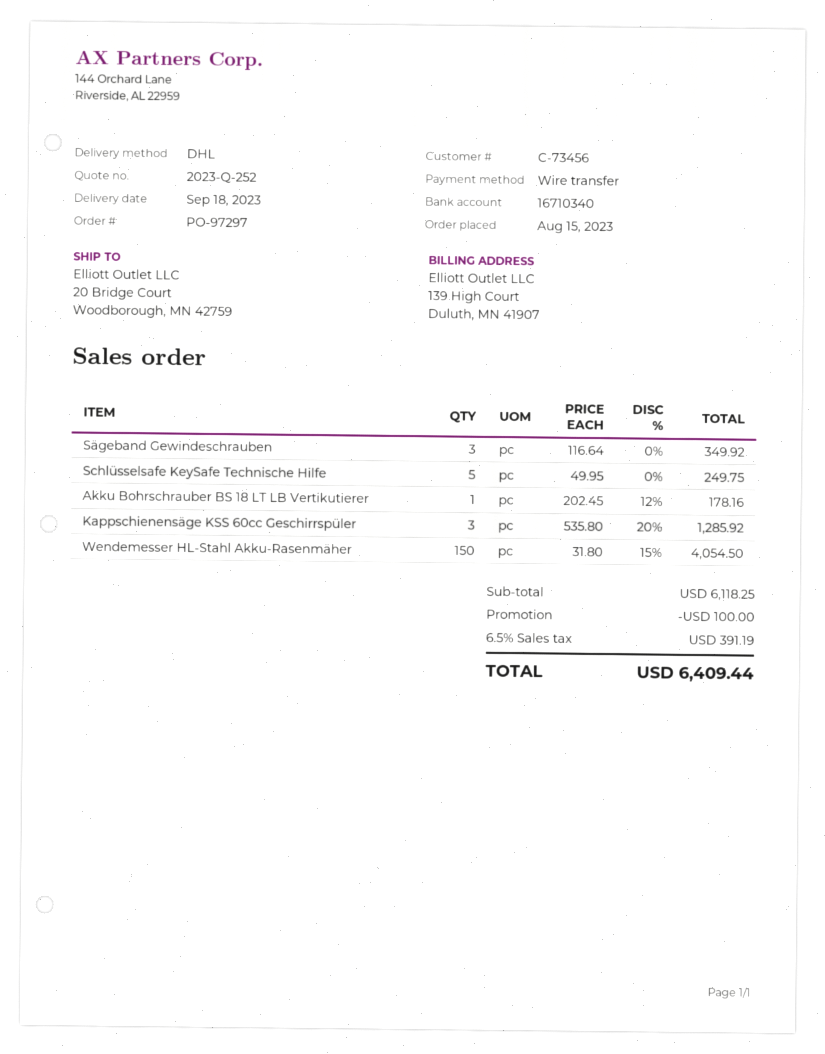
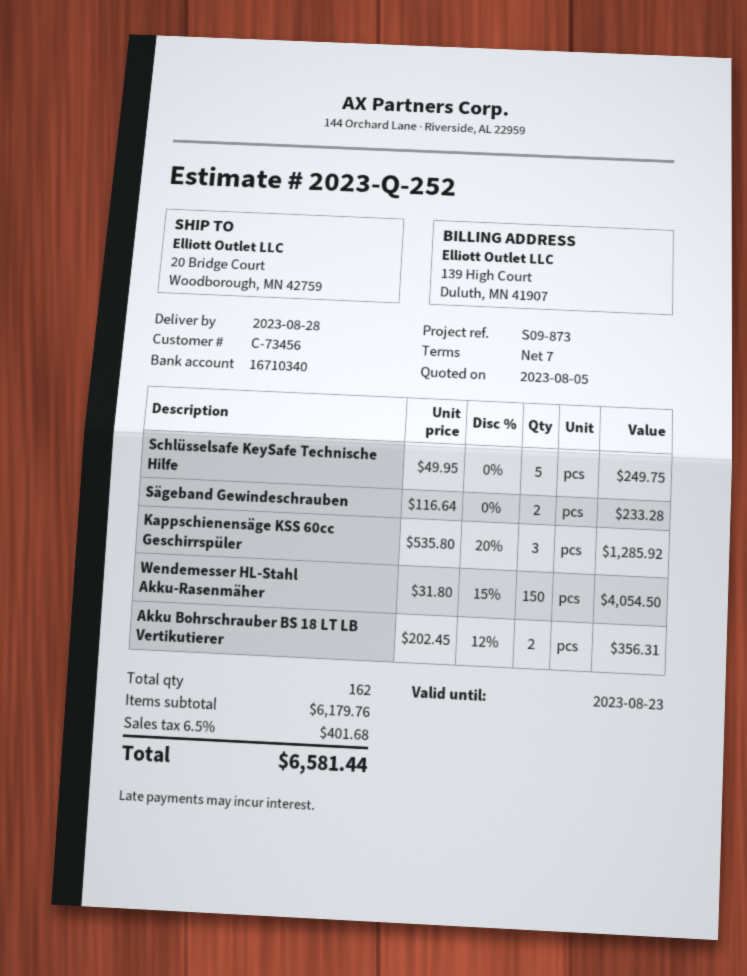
delivery date: 2023-09-18 -> 2023-08-28
Sägeband Gewindeschrauben: 3 x 116.64 = 349.92 -> 2 x 116.64 = 233.28
Akku Bohrschrauber BS 18 LT LB Vertikutierer: 1 x 202.45 - 12% = 178.16 -> 2 x 202.45 - 12% = 356.31
subtotal: 6118.25 -> 6179.76
discount: 100.00 -> none
tax: 6.5% = 391.19 -> 6.5% = 401.68
total: 6409.44 -> 6581.44

